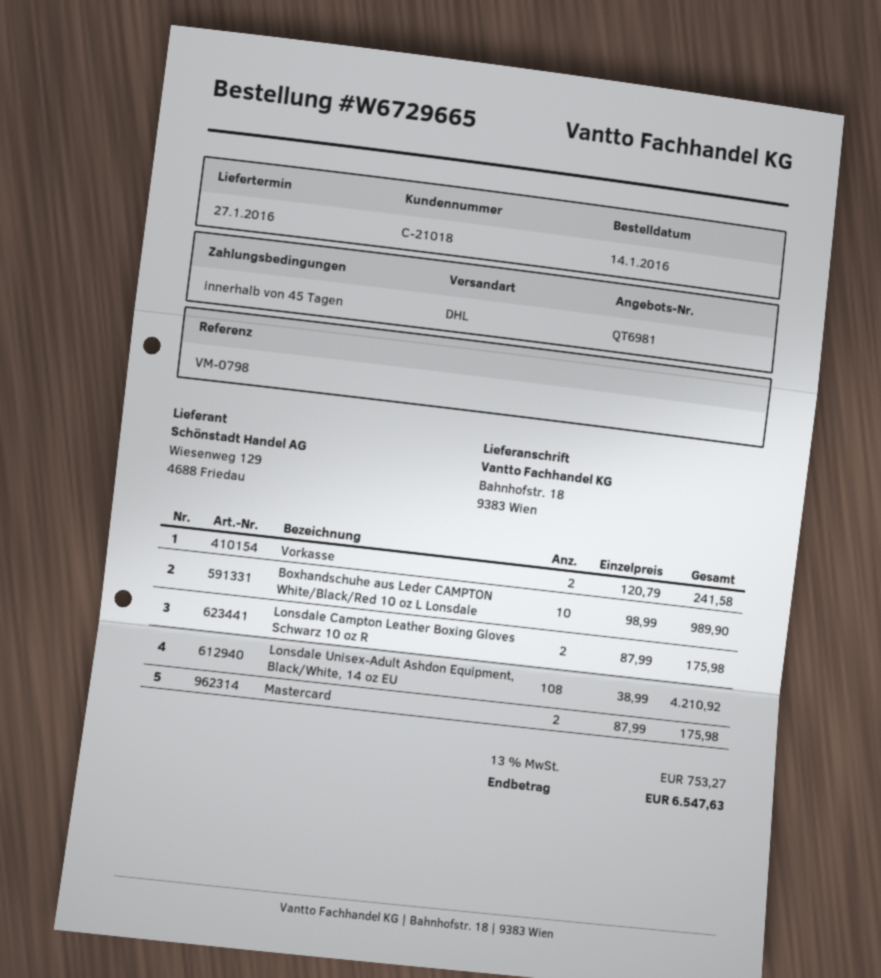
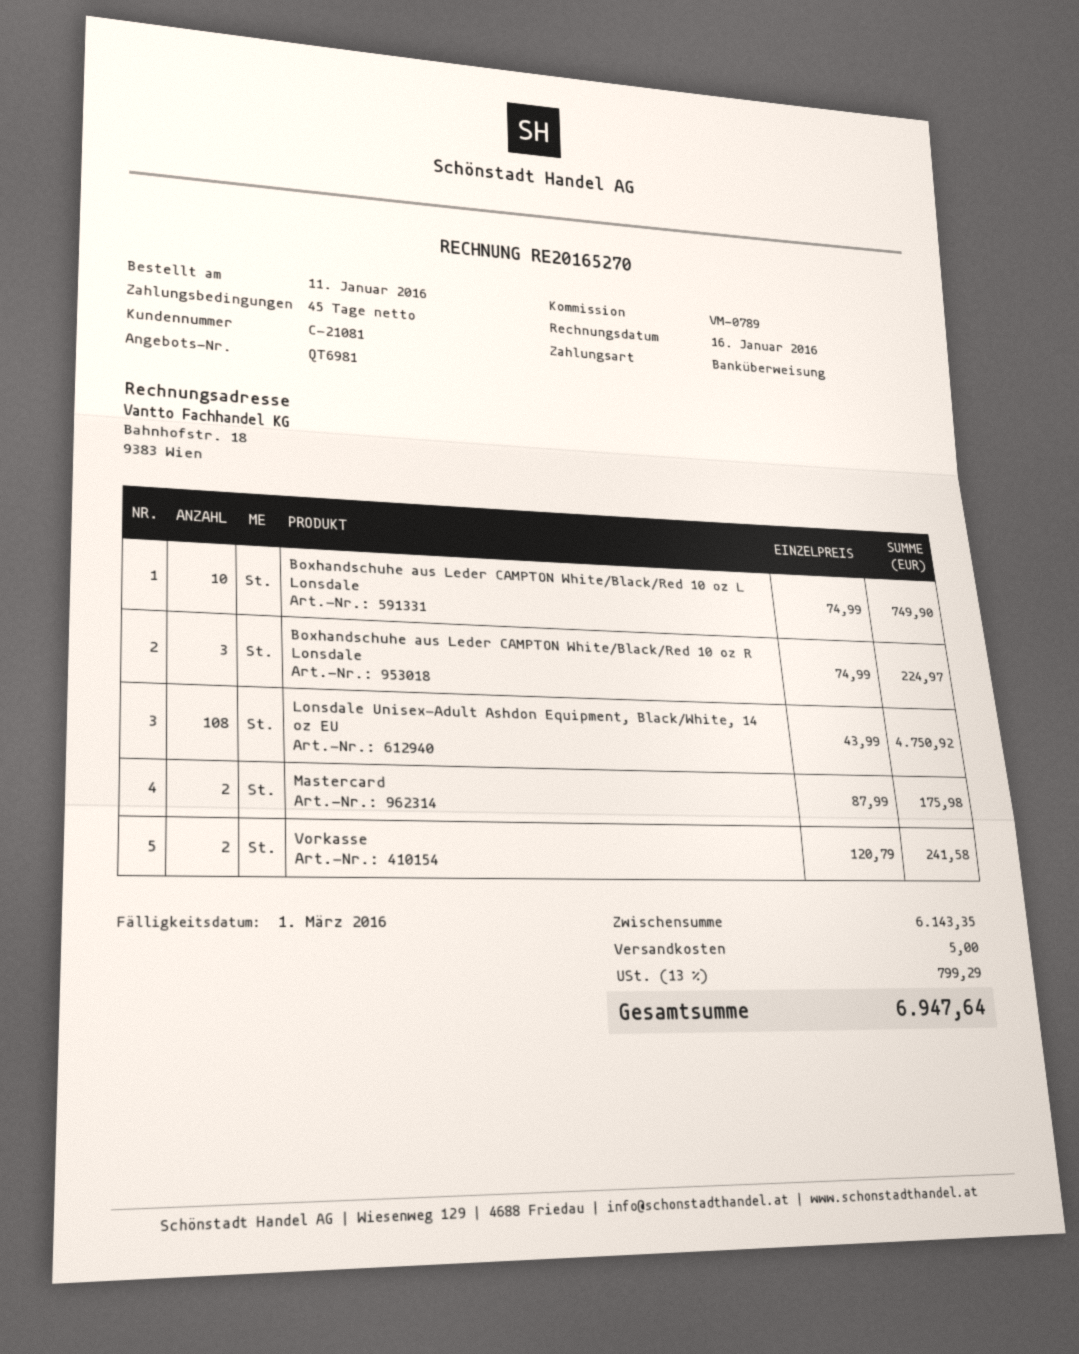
order date: 2016-01-14 -> 2016-01-11
customer number: C-21018 -> C-21081
reference: VM-0798 -> VM-0789
Boxhandschuhe aus Leder CAMPTON White/Black/Red 10 oz L Lonsdale: 10 x 98.99 = 989.90 -> 10 x 74.99 = 749.90
Lonsdale Campton Leather Boxing Gloves Schwarz 10 oz R: 2 x 87.99 = 175.98 -> none
Lonsdale Unisex-Adult Ashdon Equipment, Black/White, 14 oz EU: 108 x 38.99 = 4210.92 -> 108 x 43.99 = 4750.92
Boxhandschuhe aus Leder CAMPTON White/Black/Red 10 oz R Lonsdale: none -> 3 x 74.99 = 224.97
shipping: none -> 5.00
tax: 13% = 753.27 -> 13% = 799.29
total: 6547.63 -> 6947.64

